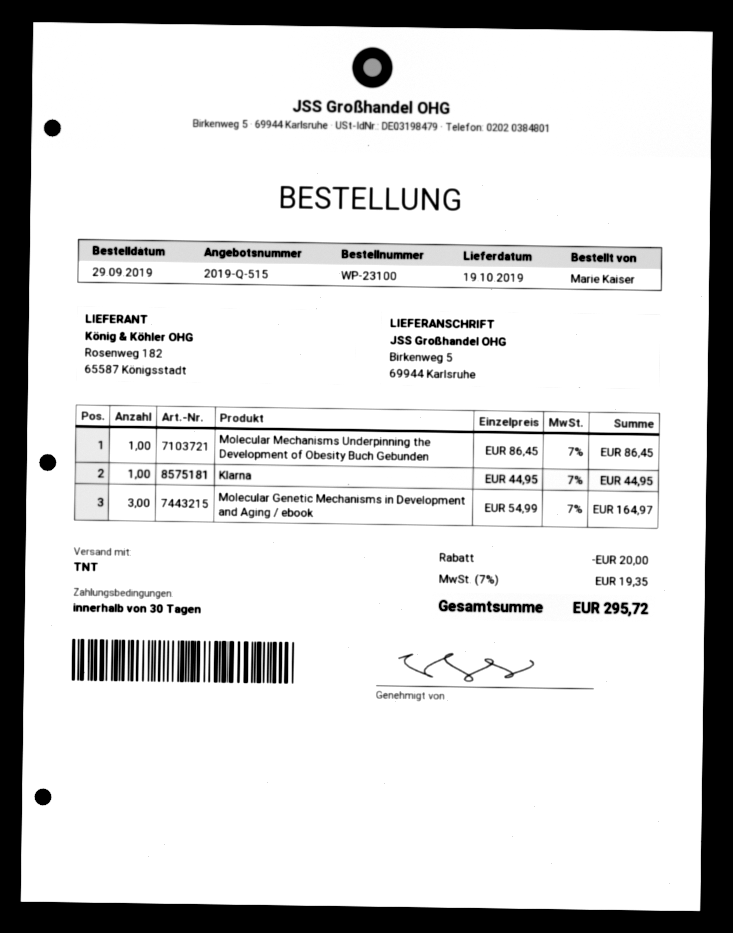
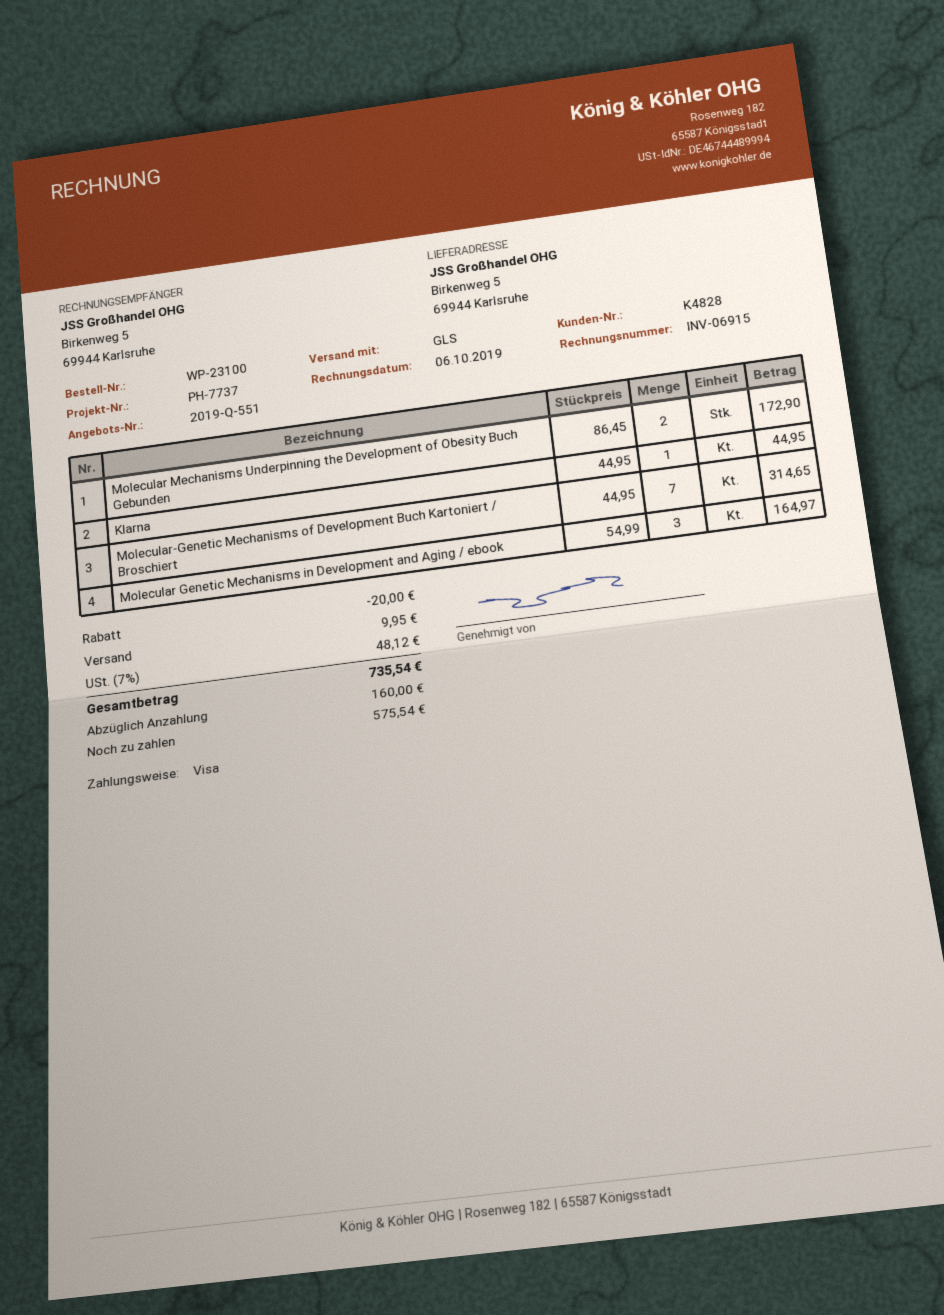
quote number: 2019-Q-515 -> 2019-Q-551
shipping method: TNT -> GLS
Molecular Mechanisms Underpinning the Development of Obesity Buch Gebunden: 1 x 86.45 = 86.45 -> 2 x 86.45 = 172.90
Molecular-Genetic Mechanisms of Development Buch Kartoniert / Broschiert: none -> 7 x 44.95 = 314.65
shipping: none -> 9.95
tax: 7% = 19.35 -> 7% = 48.12
total: 295.72 -> 735.54

